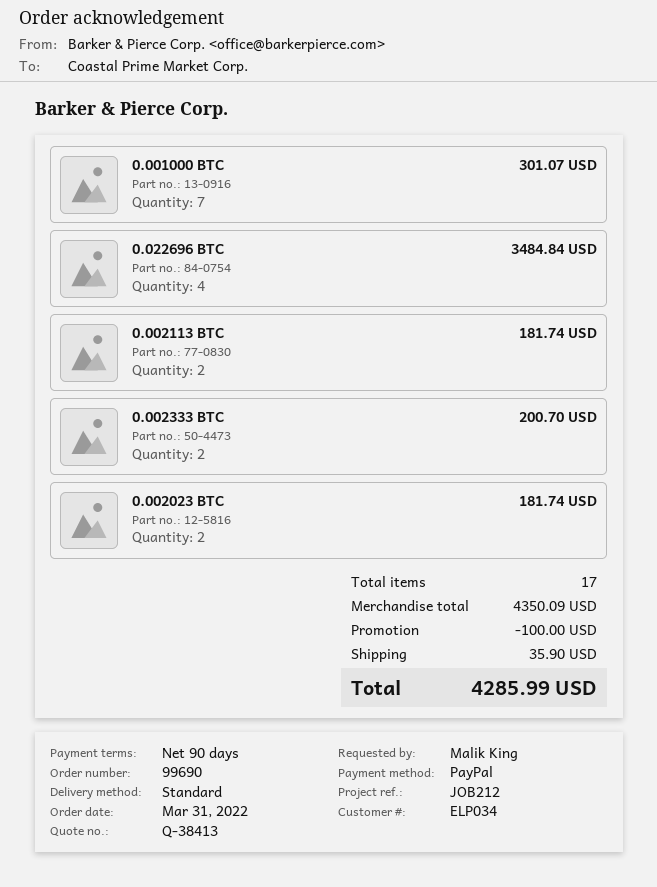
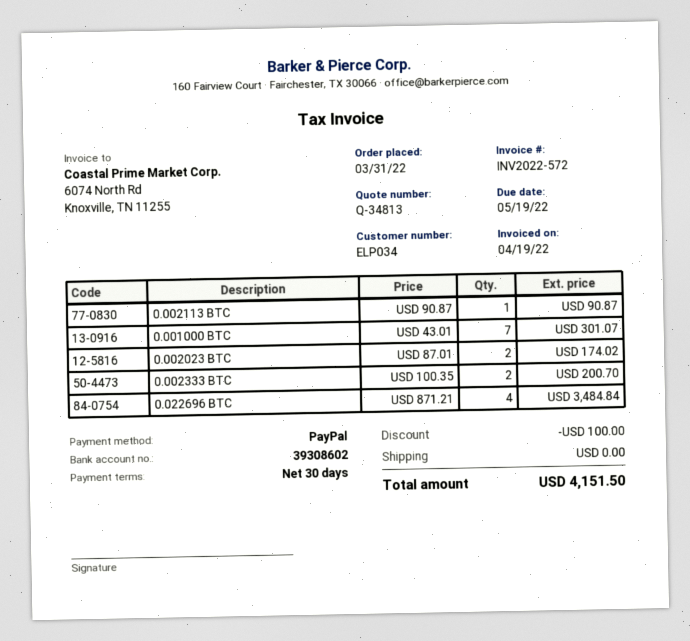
quote number: Q-38413 -> Q-34813
payment terms: 90 days -> 30 days
0.002113 BTC: 2 for 181.74 -> 1 for 90.87
0.002023 BTC: 2 for 181.74 -> 2 for 174.02
shipping: 35.90 -> 0.00
total: 4285.99 -> 4151.50

